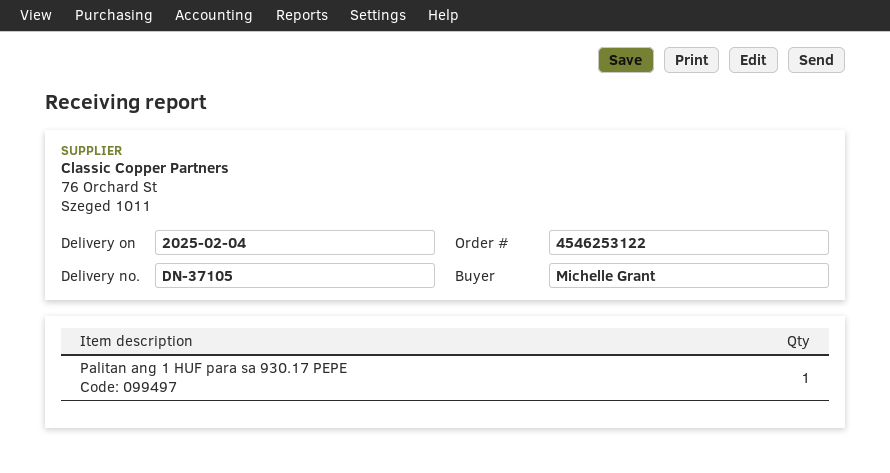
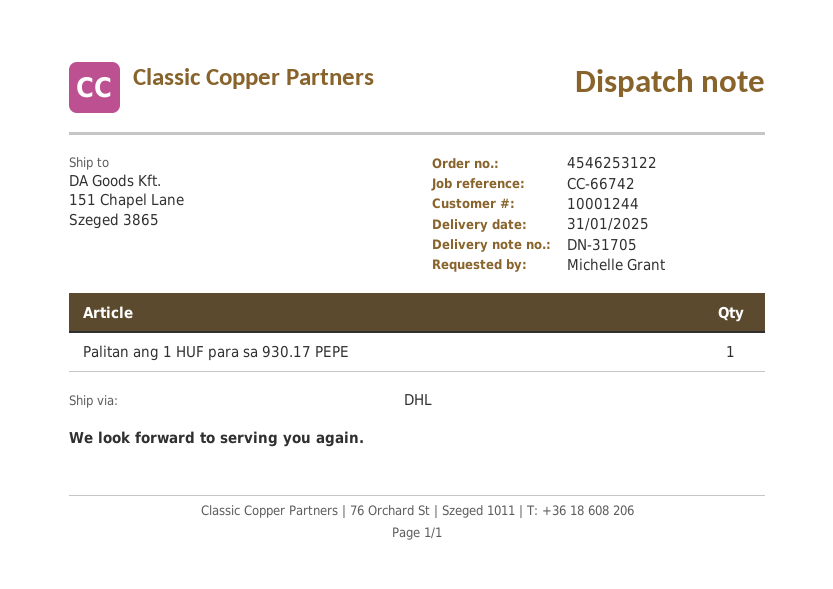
delivery note number: DN-37105 -> DN-31705
delivery date: 2025-02-04 -> 2025-01-31

